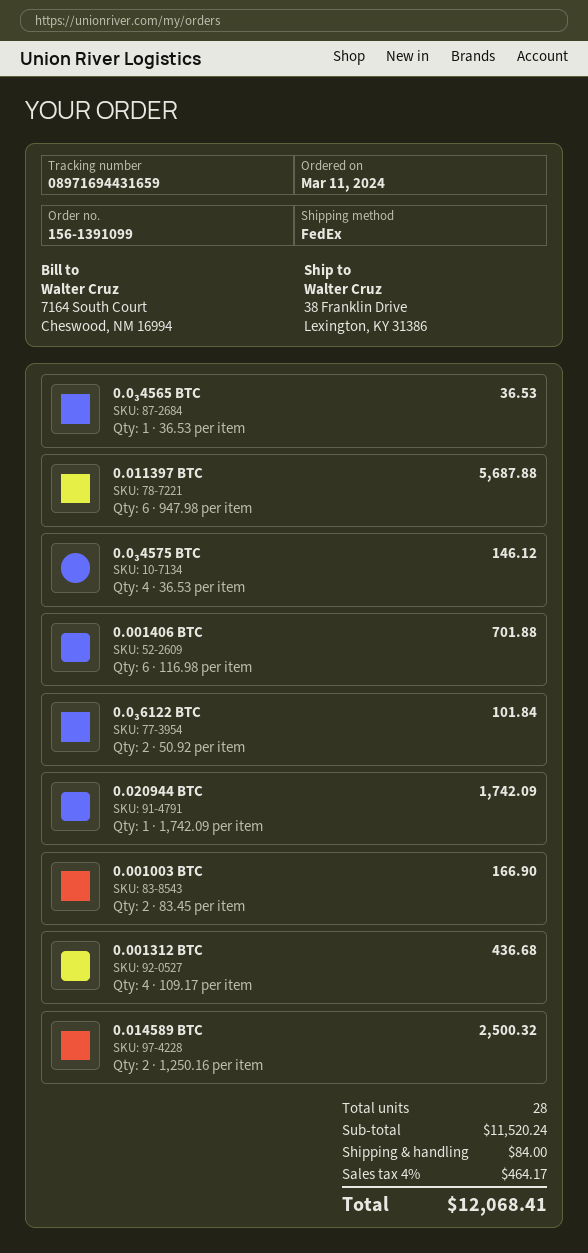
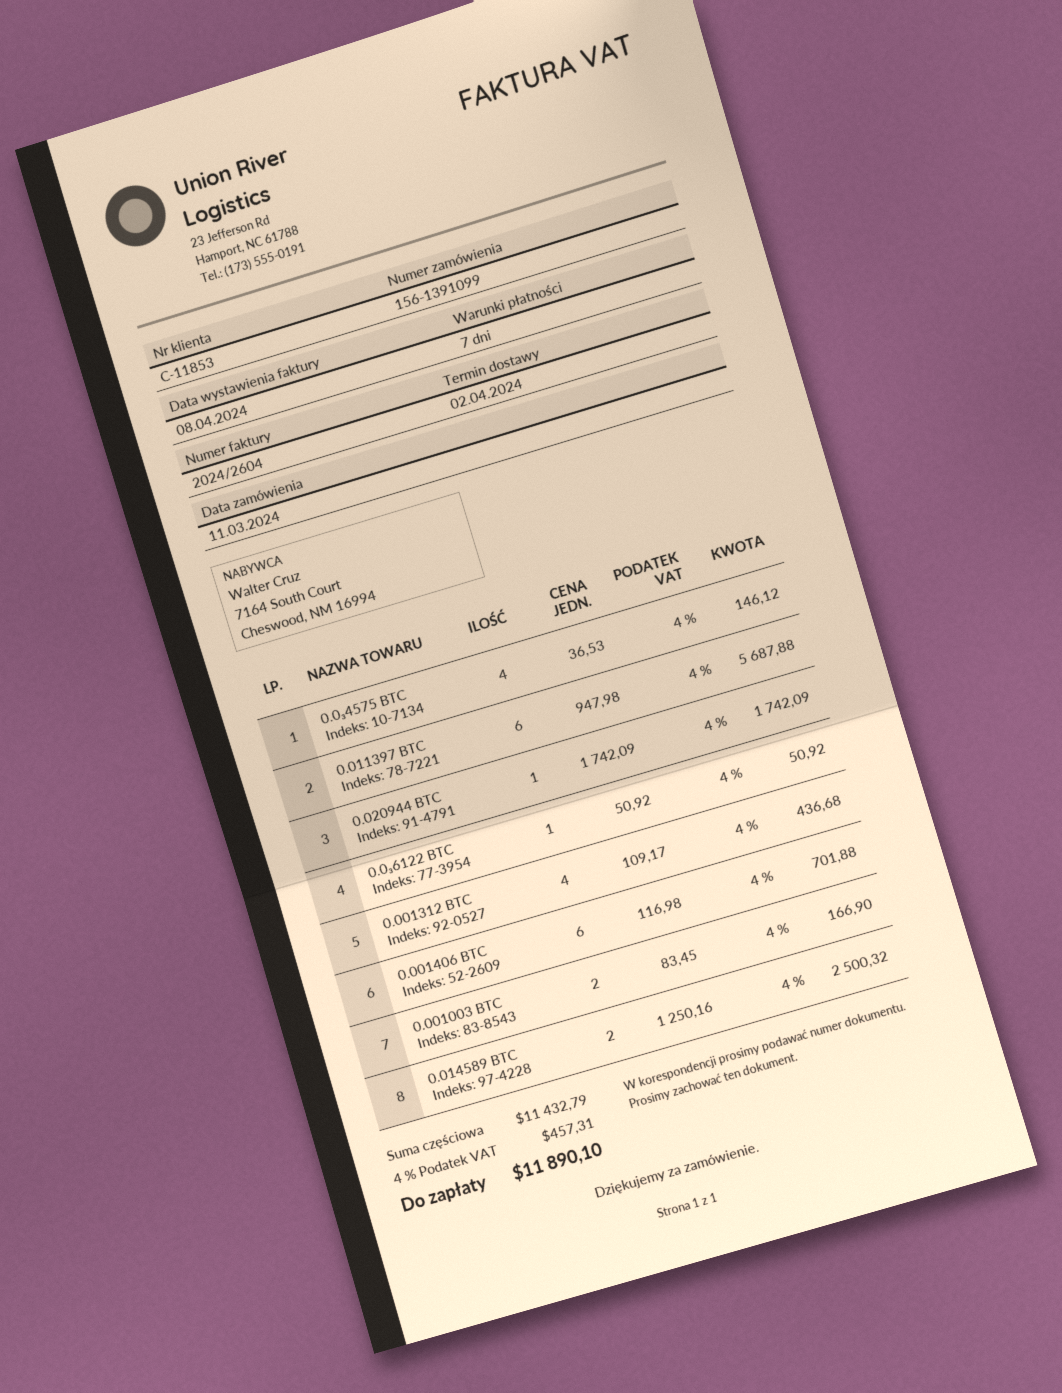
0.0₃4565 BTC: 1 x 36.53 = 36.53 -> none
0.0₃6122 BTC: 2 x 50.92 = 101.84 -> 1 x 50.92 = 50.92
subtotal: 11520.24 -> 11432.79
shipping: 84.00 -> none
tax: 4% = 464.17 -> 4% = 457.31
total: 12068.41 -> 11890.10

